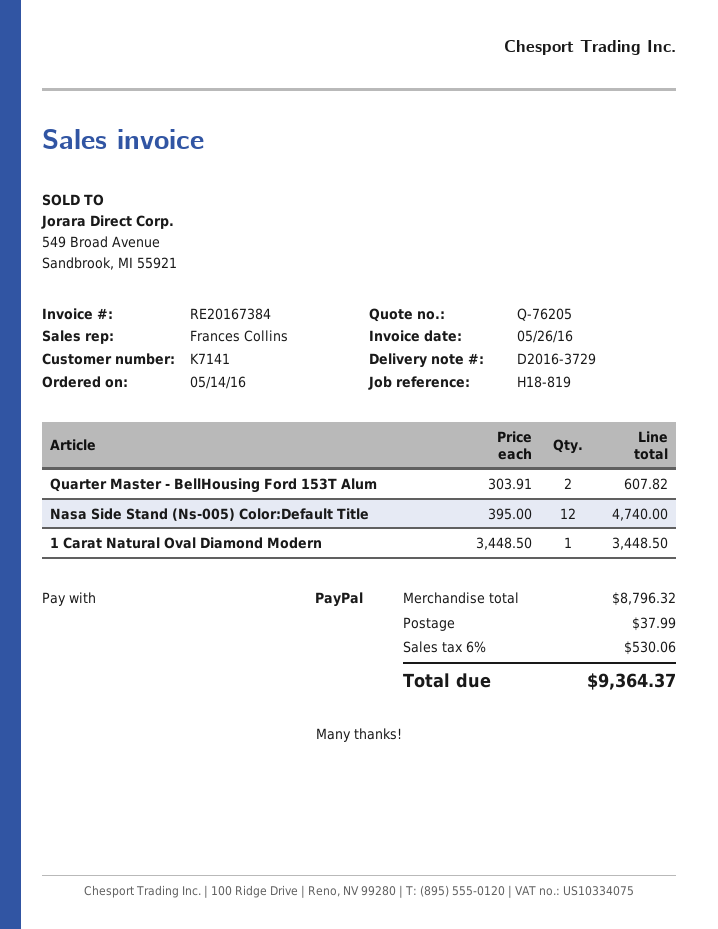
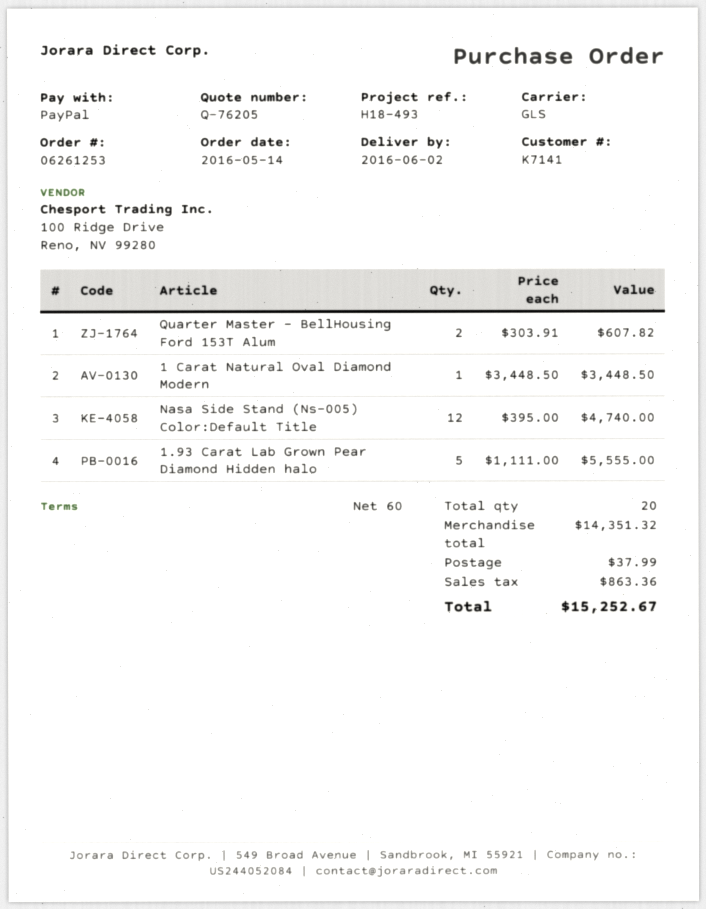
reference: H18-819 -> H18-493
1.93 Carat Lab Grown Pear Diamond Hidden halo: none -> 5 x 1111.00 = 5555.00
subtotal: 8796.32 -> 14351.32
tax: 530.06 -> 863.36
total: 9364.37 -> 15252.67

